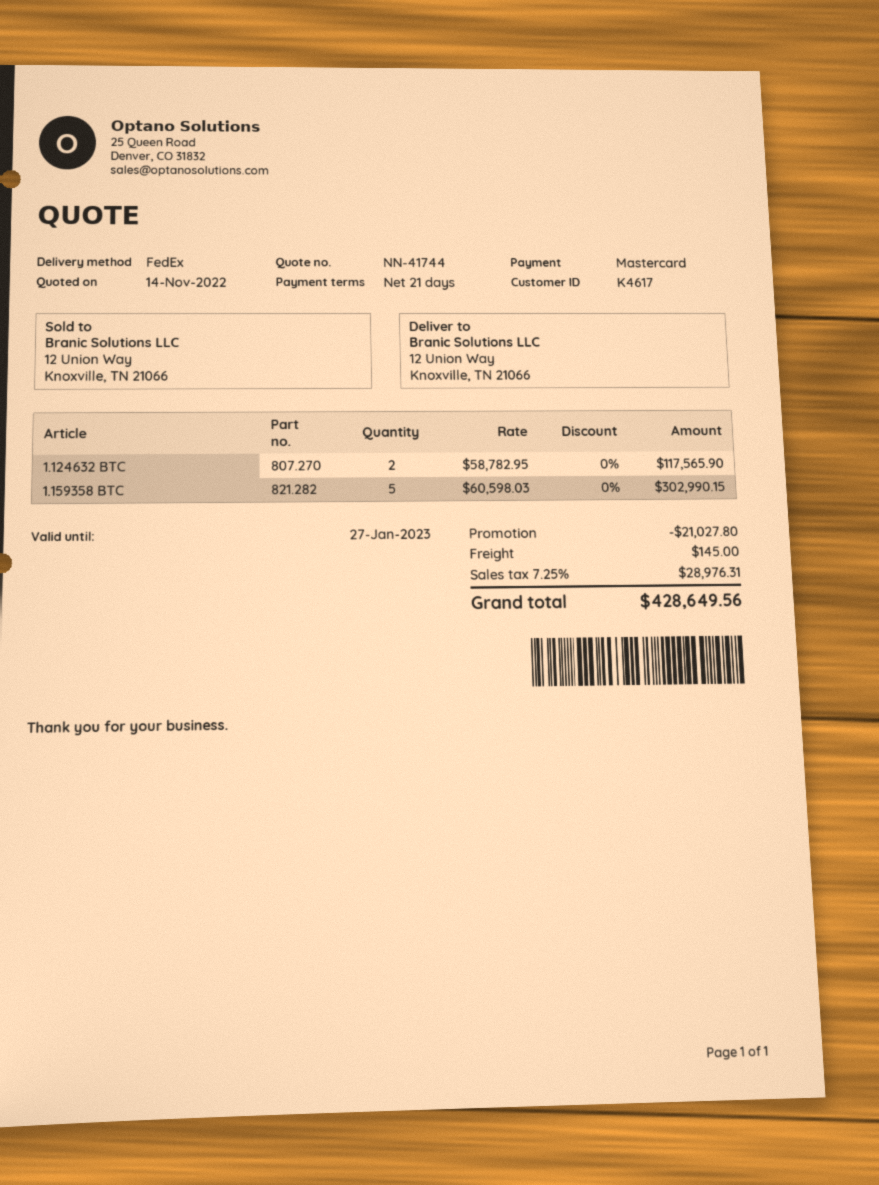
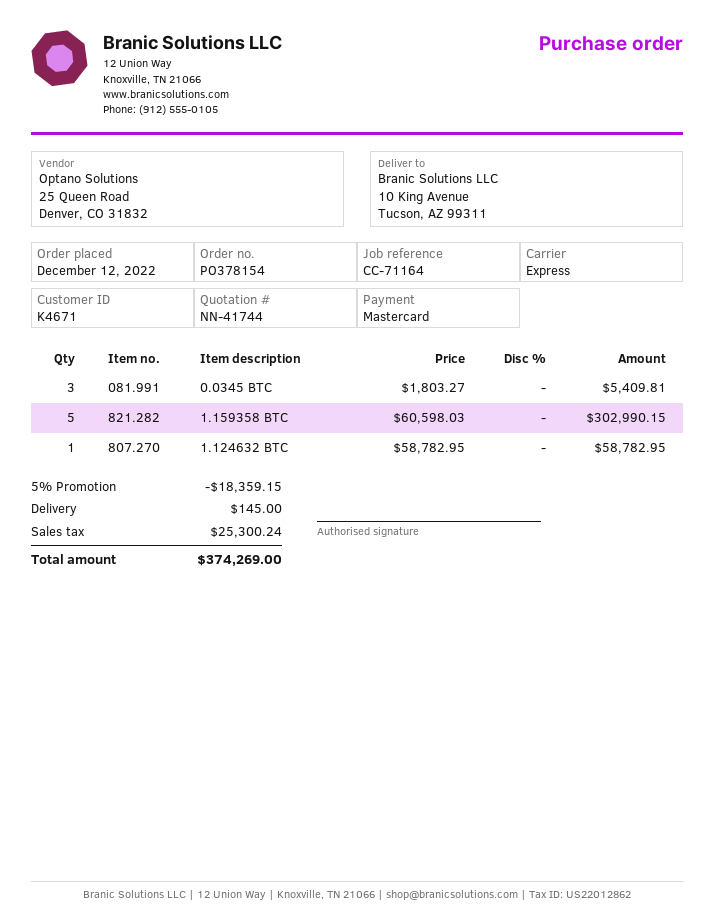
customer number: K4617 -> K4671
shipping method: FedEx -> express
ship to: 12 Union Way, Knoxville, TN 21066 -> 10 King Avenue, Tucson, AZ 99311
1.124632 BTC: 2 x 58782.95 = 117565.90 -> 1 x 58782.95 = 58782.95
0.0345 BTC: none -> 3 x 1803.27 = 5409.81
discount: 21027.80 -> 18359.15
tax: 28976.31 -> 25300.24
total: 428649.56 -> 374269.00

